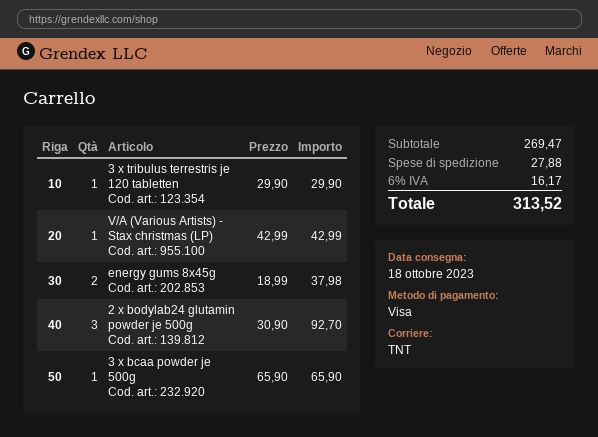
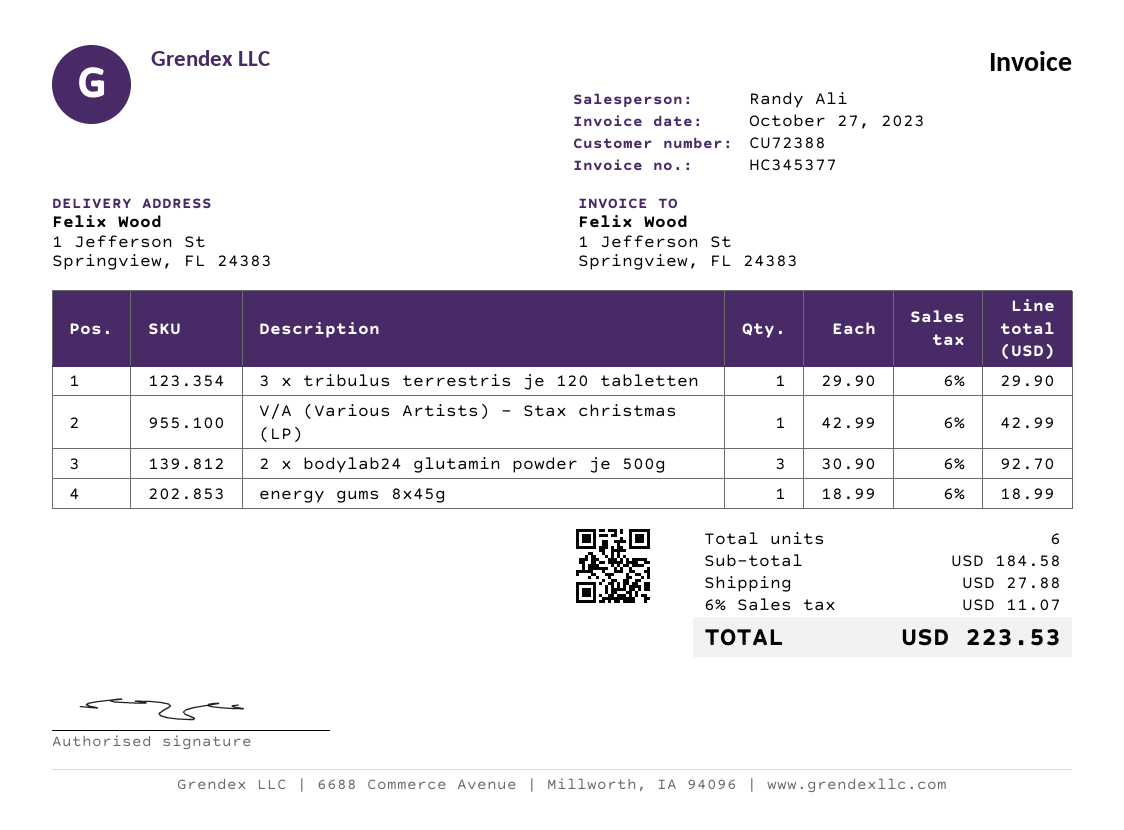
energy gums 8x45g: 2 x 18.99 = 37.98 -> 1 x 18.99 = 18.99
3 x bcaa powder je 500g: 1 x 65.90 = 65.90 -> none
subtotal: 269.47 -> 184.58
tax: 6% = 16.17 -> 6% = 11.07
total: 313.52 -> 223.53

